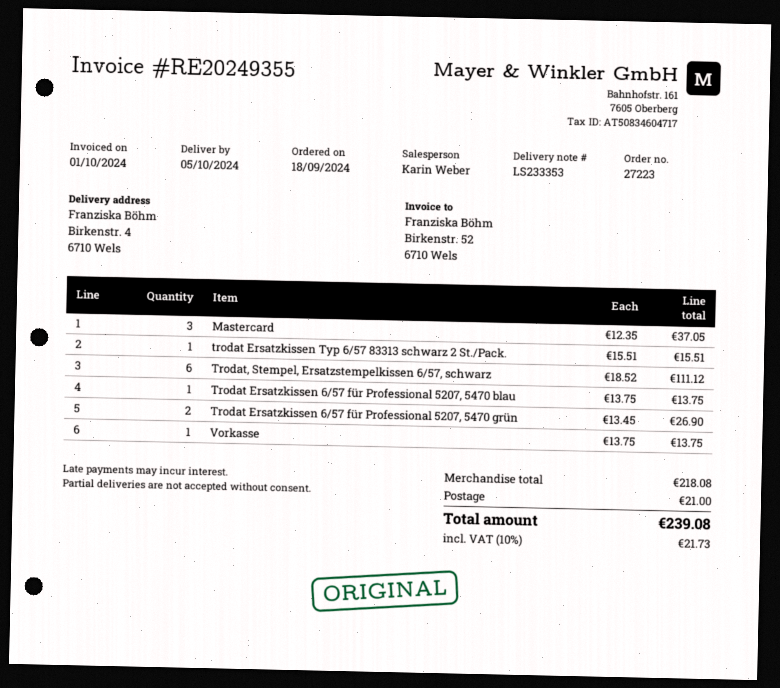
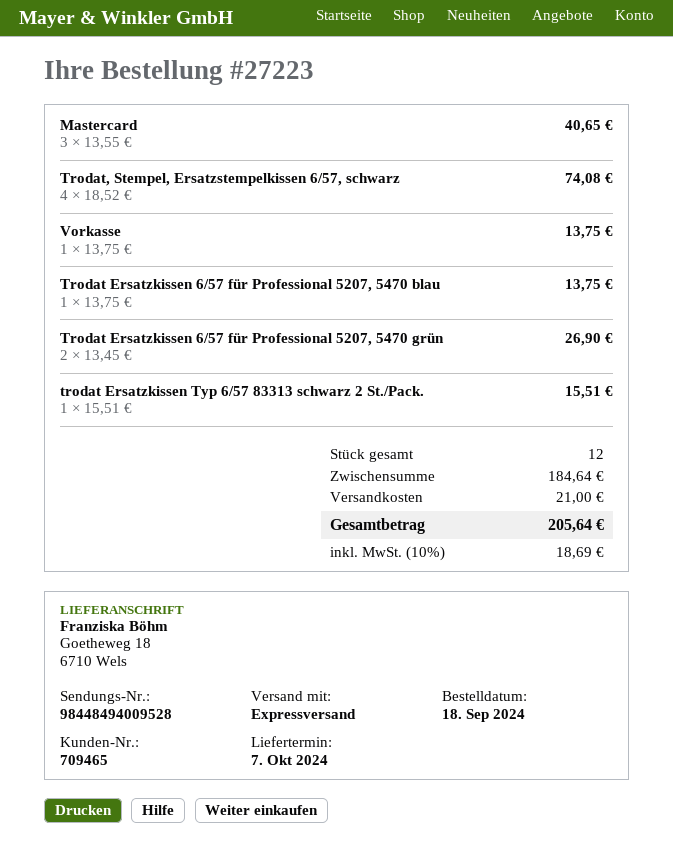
delivery date: 2024-10-05 -> 2024-10-07
ship to: Birkenstr. 4, 6710 Wels -> Goetheweg 18, 6710 Wels
Mastercard: 3 x 12.35 = 37.05 -> 3 x 13.55 = 40.65
Trodat, Stempel, Ersatzstempelkissen 6/57, schwarz: 6 x 18.52 = 111.12 -> 4 x 18.52 = 74.08
subtotal: 218.08 -> 184.64
tax: 10% = 21.73 -> 10% = 18.69
total: 239.08 -> 205.64

